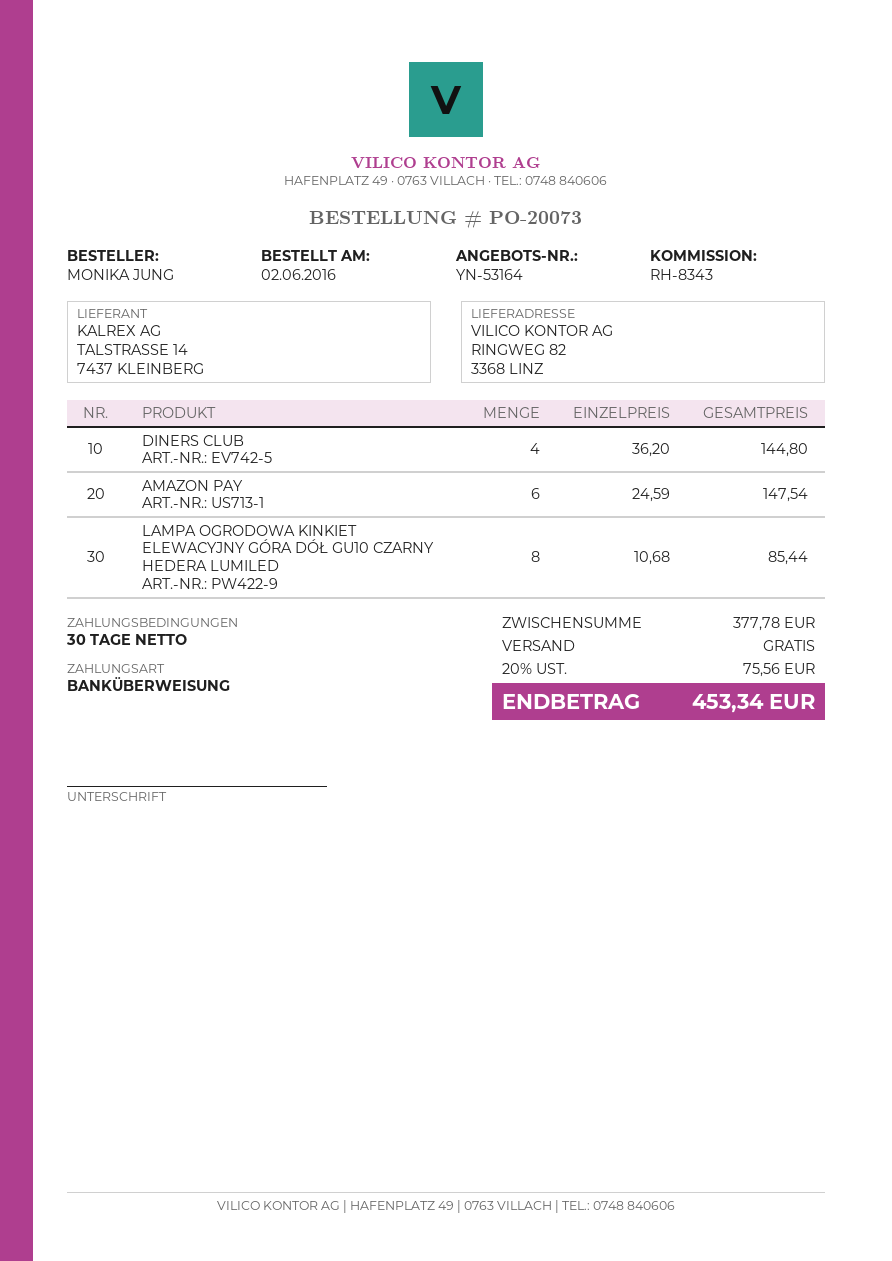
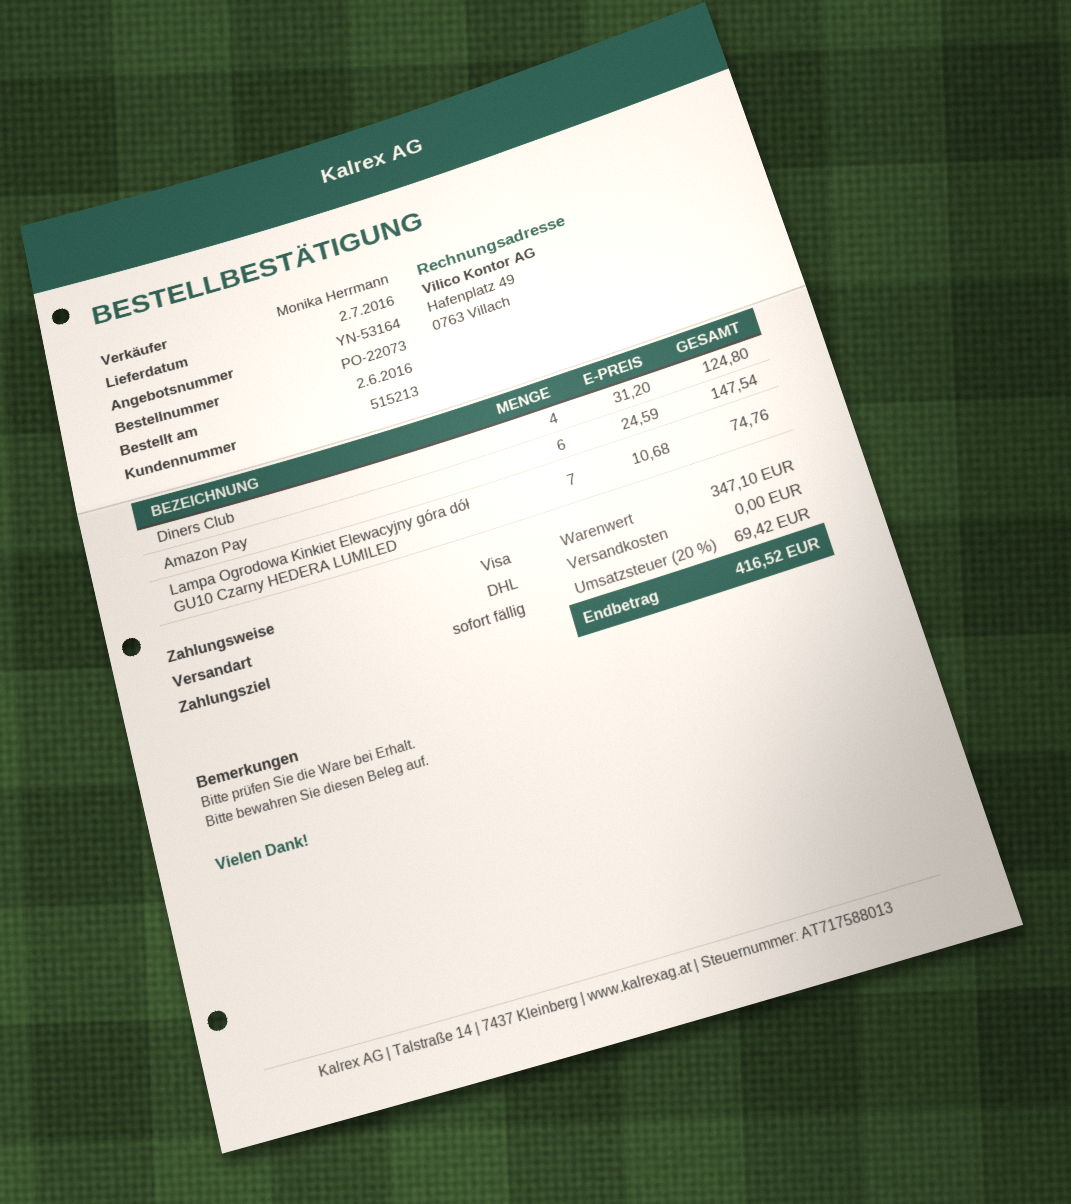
order number: PO-20073 -> PO-22073
payment terms: 30 days -> on receipt
payment method: bank transfer -> Visa
DINERS CLUB: 4 x 36.20 = 144.80 -> 4 x 31.20 = 124.80
LAMPA OGRODOWA KINKIET ELEWACYJNY GÓRA DÓŁ GU10 CZARNY HEDERA LUMILED: 8 x 10.68 = 85.44 -> 7 x 10.68 = 74.76
subtotal: 377.78 -> 347.10
tax: 20% = 75.56 -> 20% = 69.42
total: 453.34 -> 416.52

